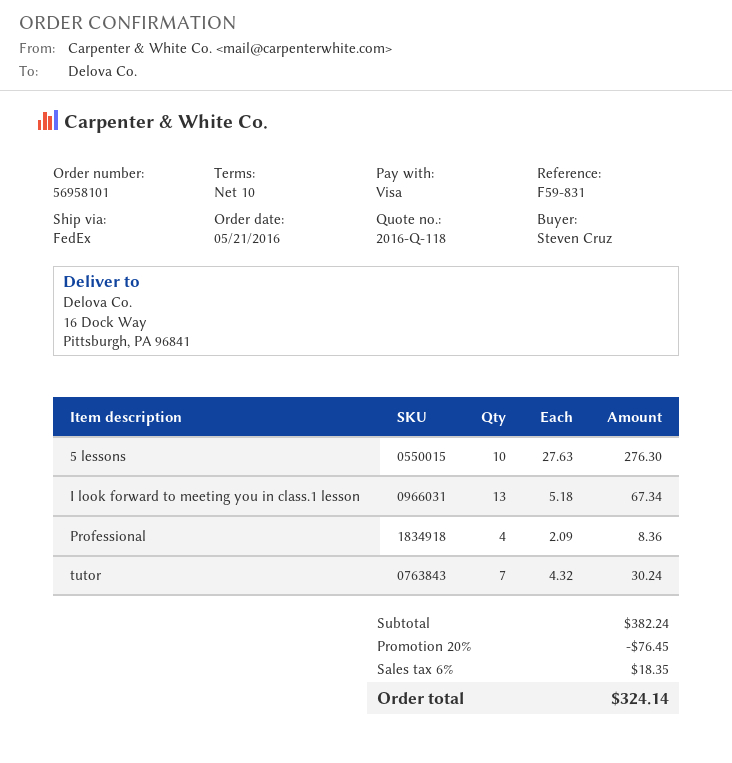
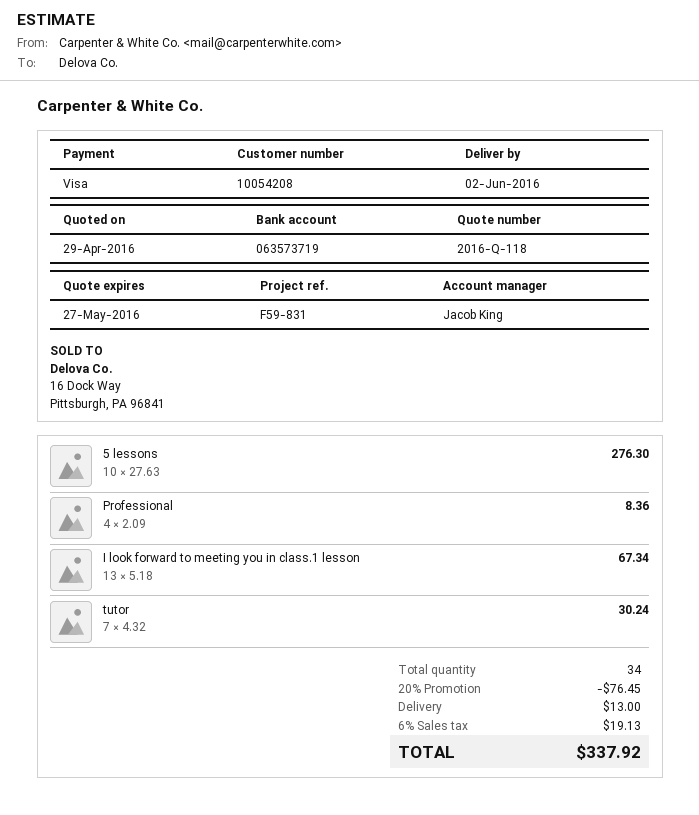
shipping: none -> 13.00
tax: 6% = 18.35 -> 6% = 19.13
total: 324.14 -> 337.92

